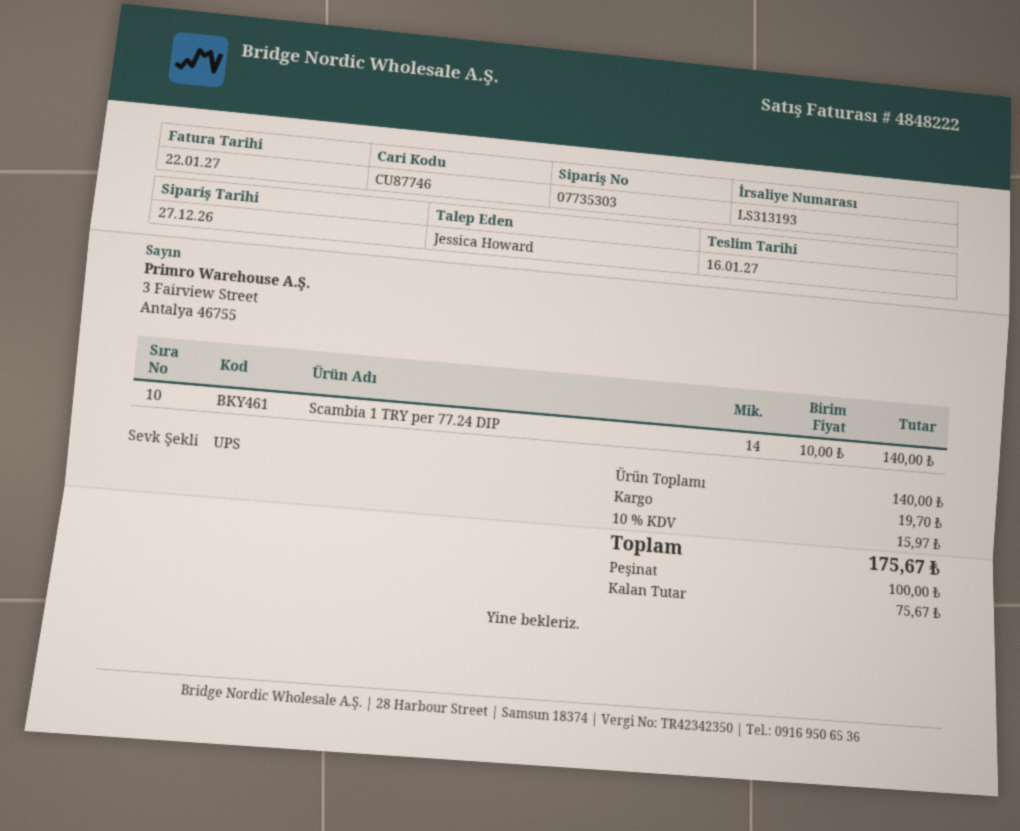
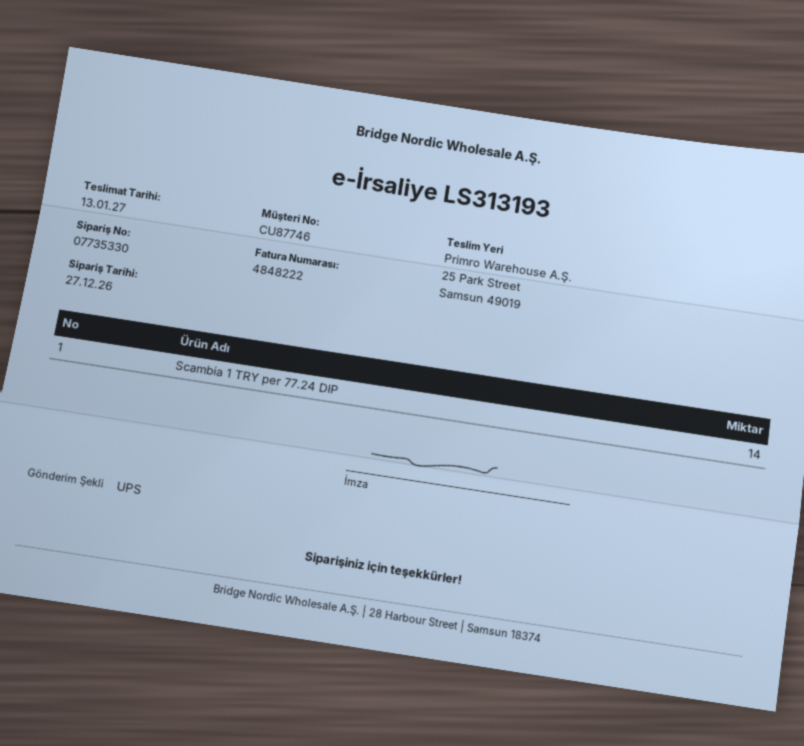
order number: 07735303 -> 07735330
delivery date: 2027-01-16 -> 2027-01-13

